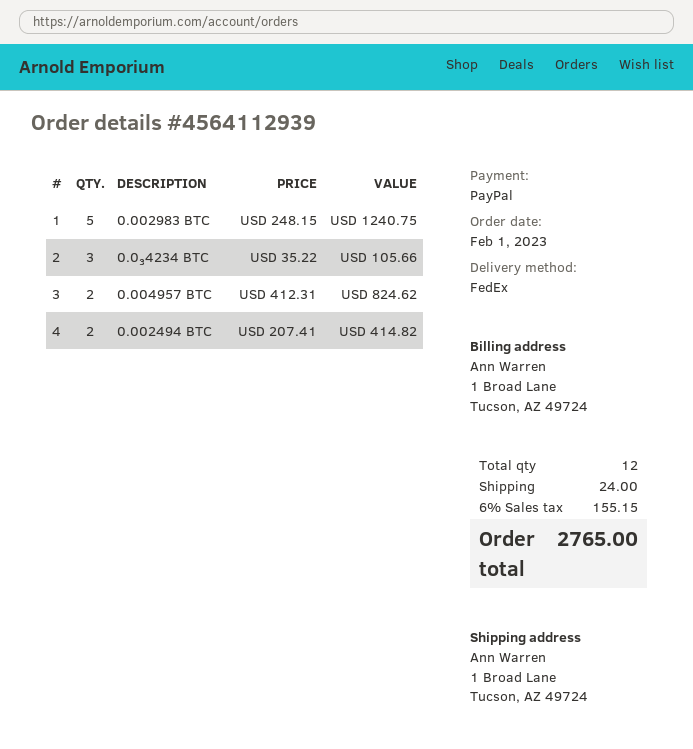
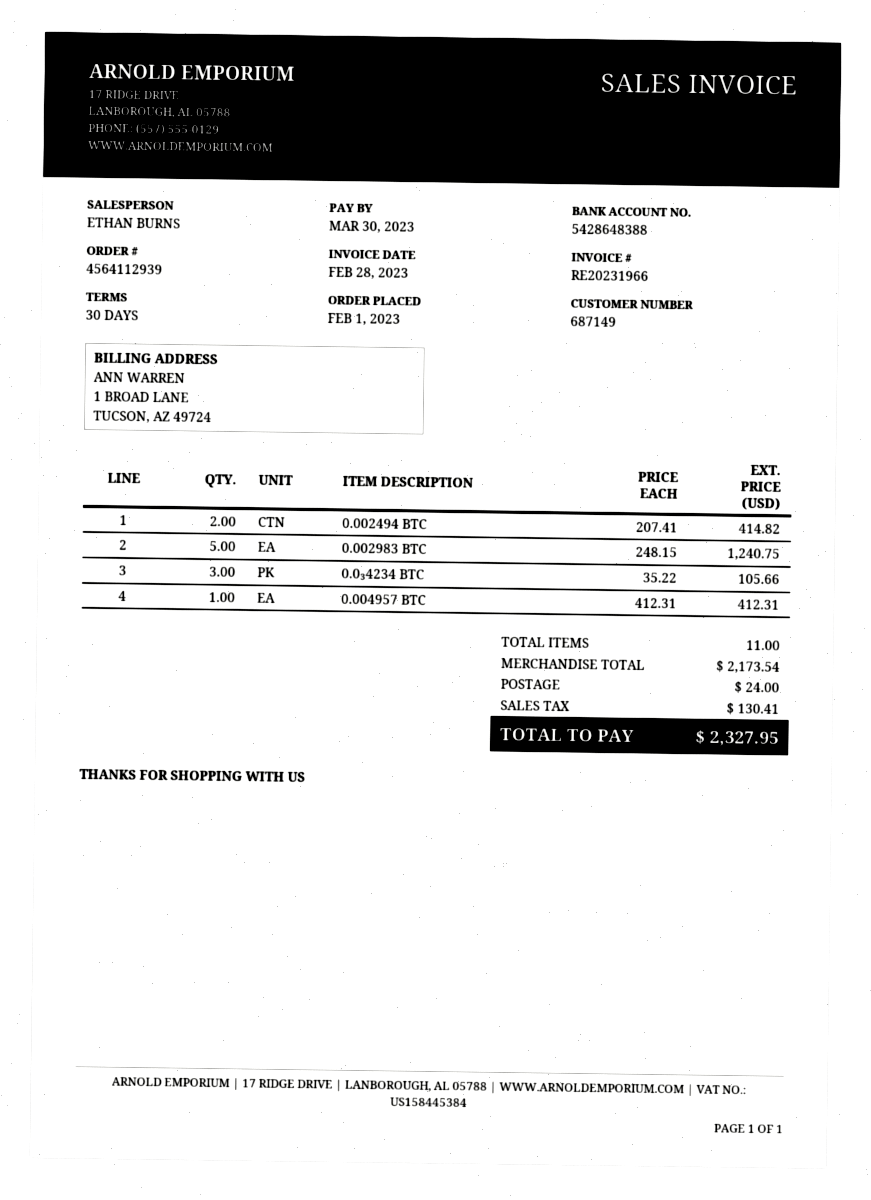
0.004957 BTC: 2 x 412.31 = 824.62 -> 1 x 412.31 = 412.31
total quantity: 12 -> 11
tax: 155.15 -> 130.41
total: 2765.00 -> 2327.95

